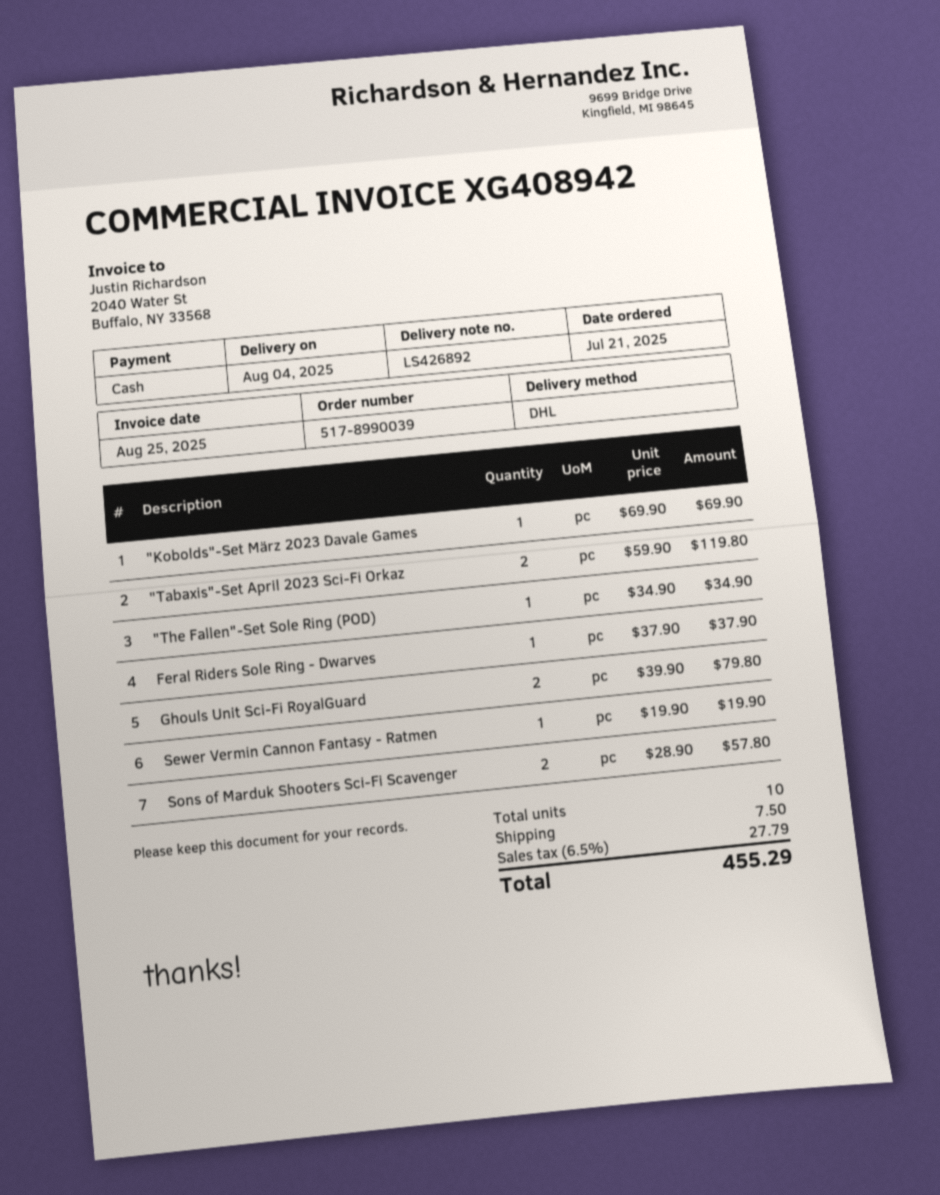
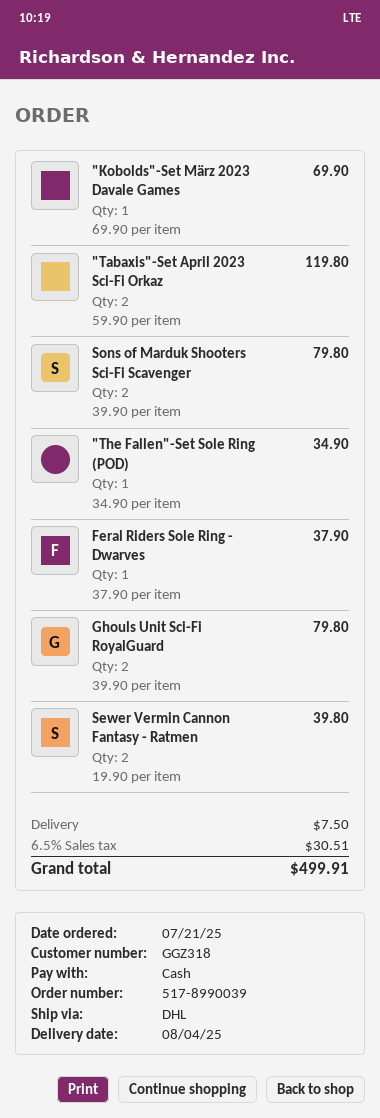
Sewer Vermin Cannon Fantasy - Ratmen: 1 x 19.90 = 19.90 -> 2 x 19.90 = 39.80
Sons of Marduk Shooters Sci-Fi Scavenger: 2 x 28.90 = 57.80 -> 2 x 39.90 = 79.80
tax: 6.5% = 27.79 -> 6.5% = 30.51
total: 455.29 -> 499.91

